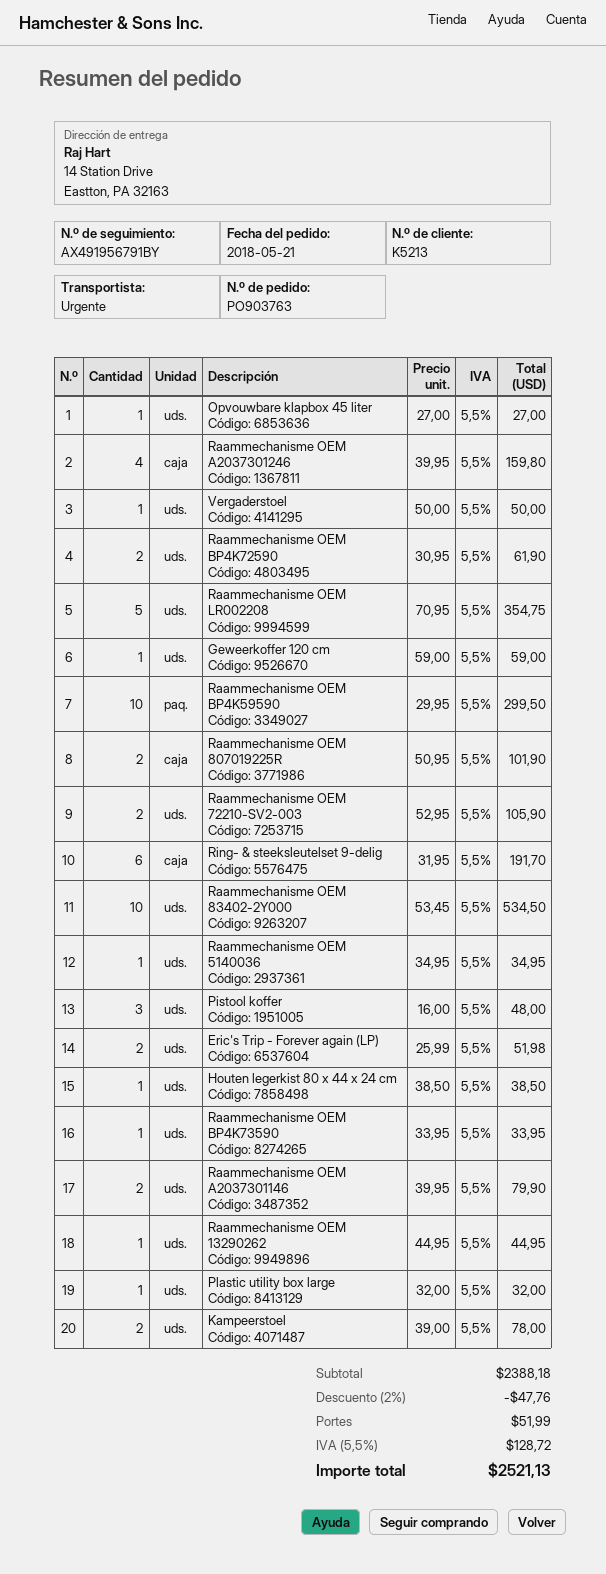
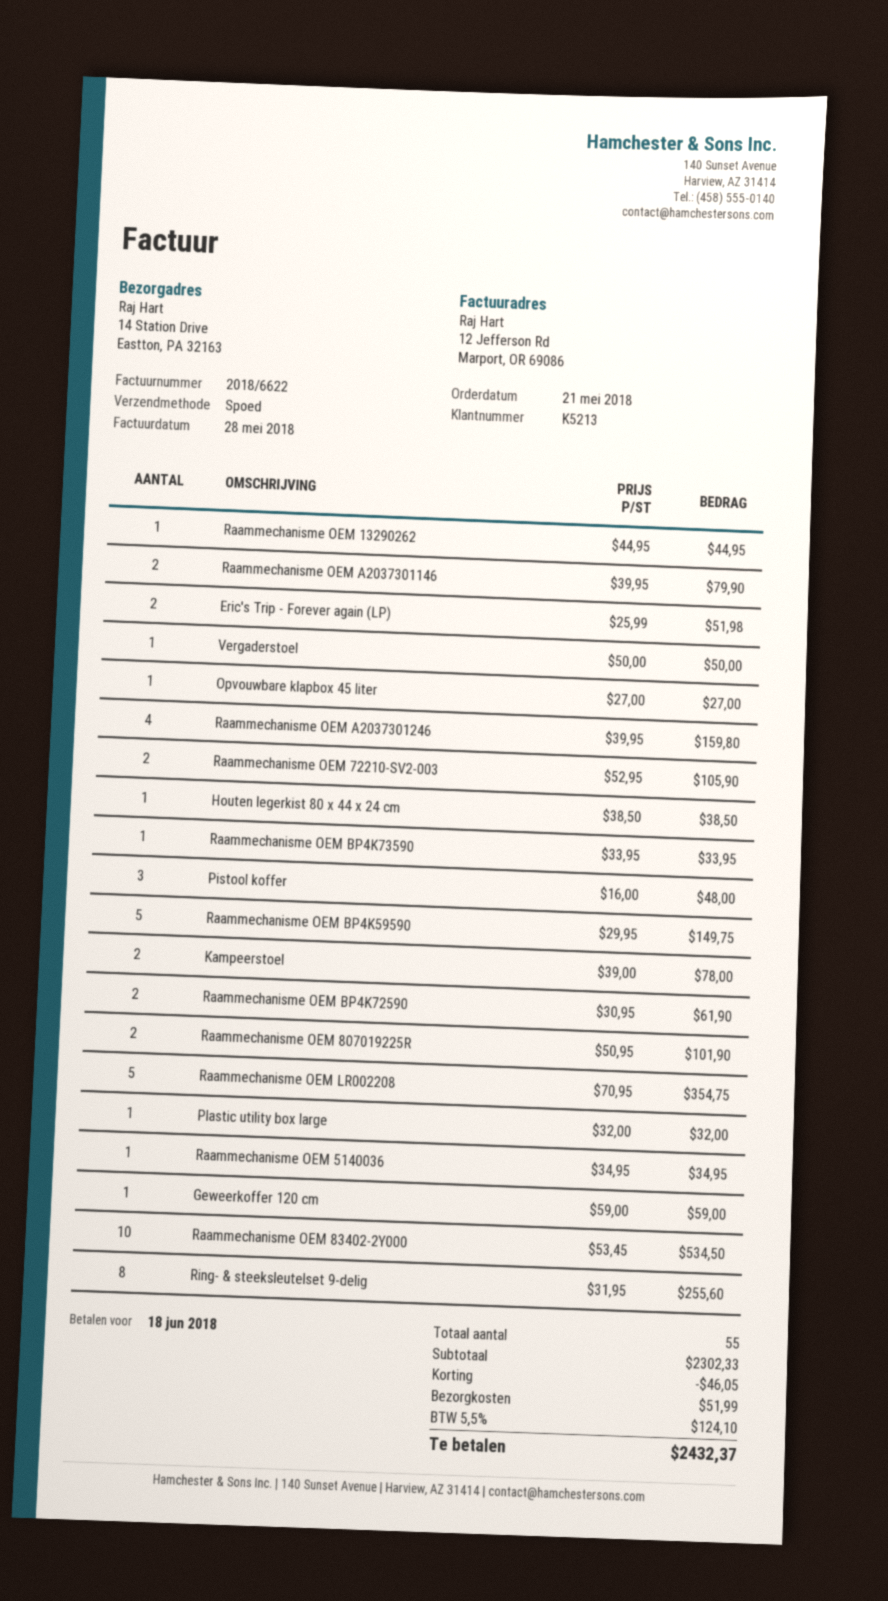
Raammechanisme OEM BP4K59590: 10 x 29.95 = 299.50 -> 5 x 29.95 = 149.75
Ring- & steeksleutelset 9-delig: 6 x 31.95 = 191.70 -> 8 x 31.95 = 255.60
subtotal: 2388.18 -> 2302.33
discount: 47.76 -> 46.05
tax: 5.5% = 128.72 -> 5.5% = 124.10
total: 2521.13 -> 2432.37

